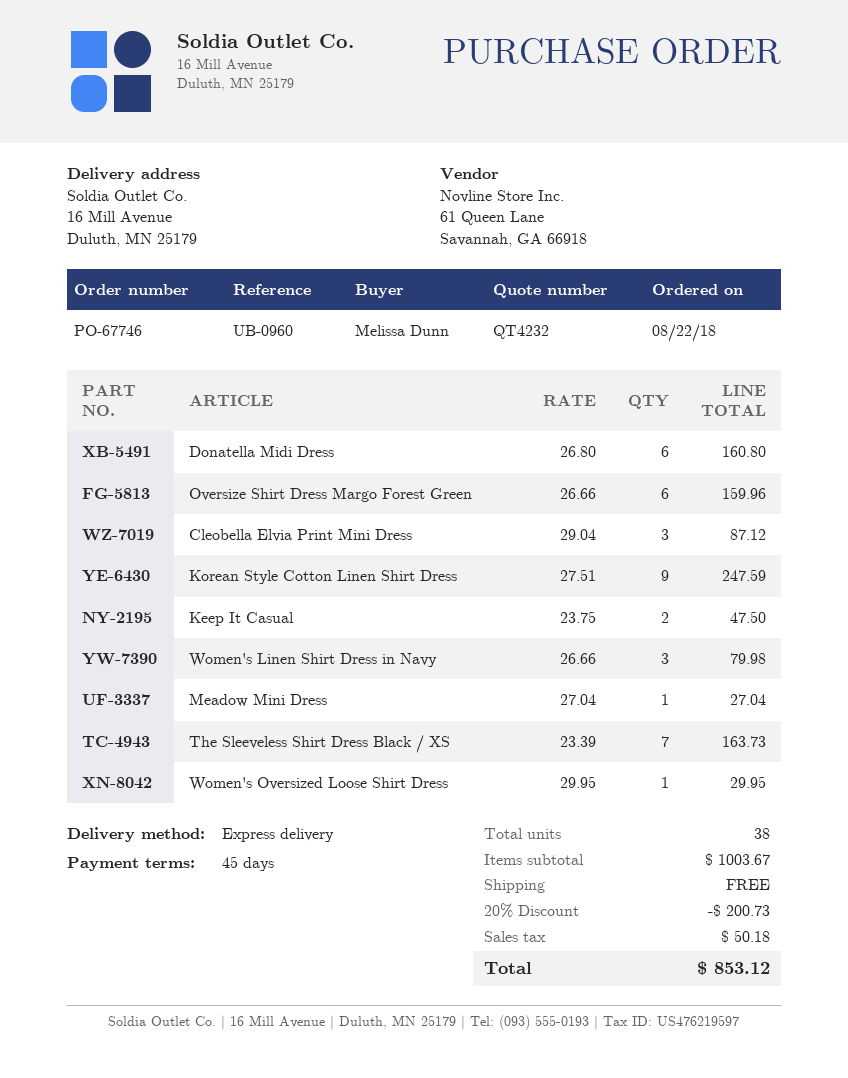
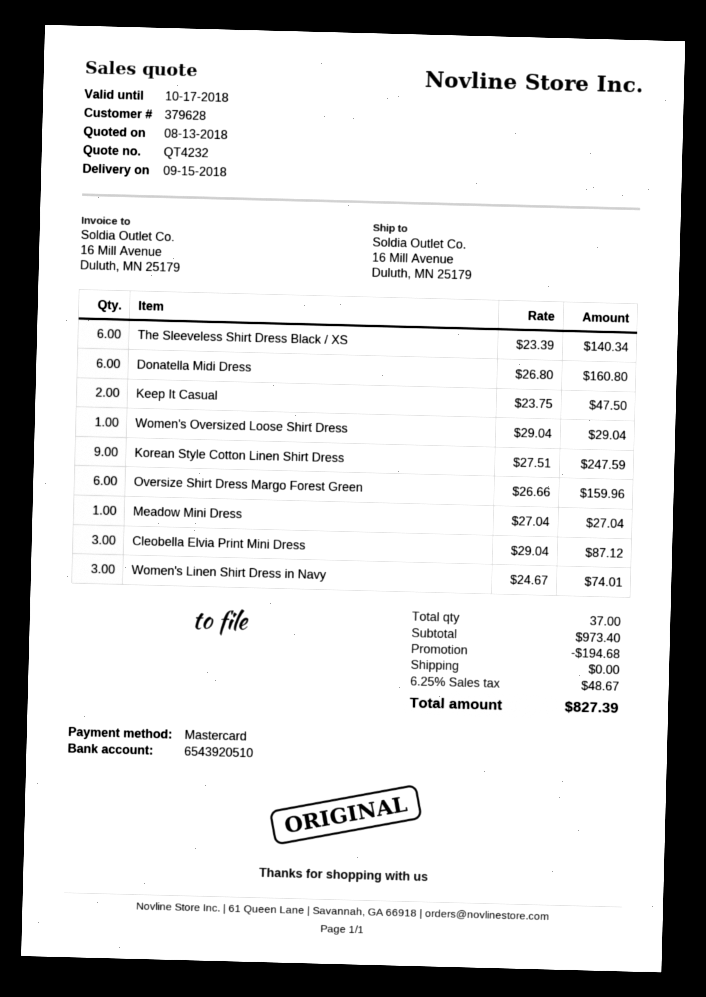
Women's Linen Shirt Dress in Navy: 3 x 26.66 = 79.98 -> 3 x 24.67 = 74.01
The Sleeveless Shirt Dress Black / XS: 7 x 23.39 = 163.73 -> 6 x 23.39 = 140.34
Women's Oversized Loose Shirt Dress: 1 x 29.95 = 29.95 -> 1 x 29.04 = 29.04
total quantity: 38 -> 37
subtotal: 1003.67 -> 973.40
discount: 200.73 -> 194.68
tax: 50.18 -> 48.67
total: 853.12 -> 827.39

